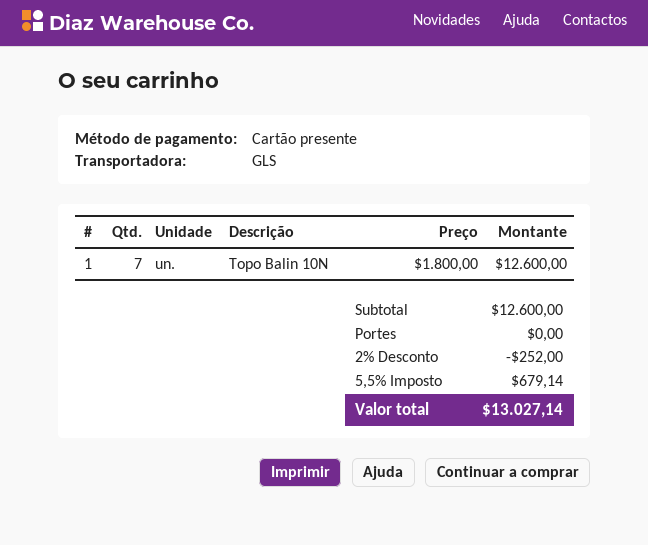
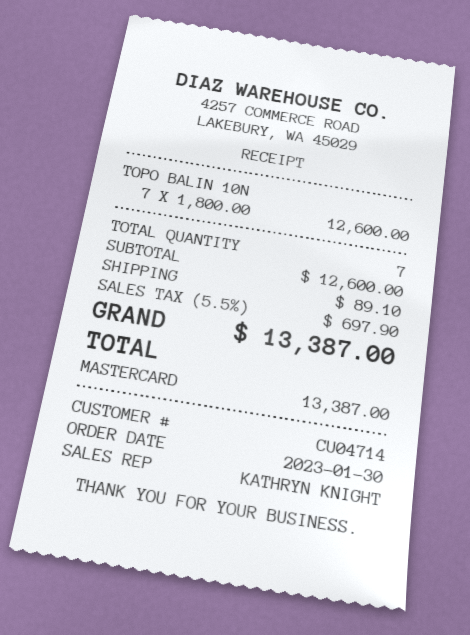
payment method: gift card -> Mastercard
discount: 2% = 252.00 -> none
shipping: 0.00 -> 89.10
tax: 5.5% = 679.14 -> 5.5% = 697.90
total: 13027.14 -> 13387.00

